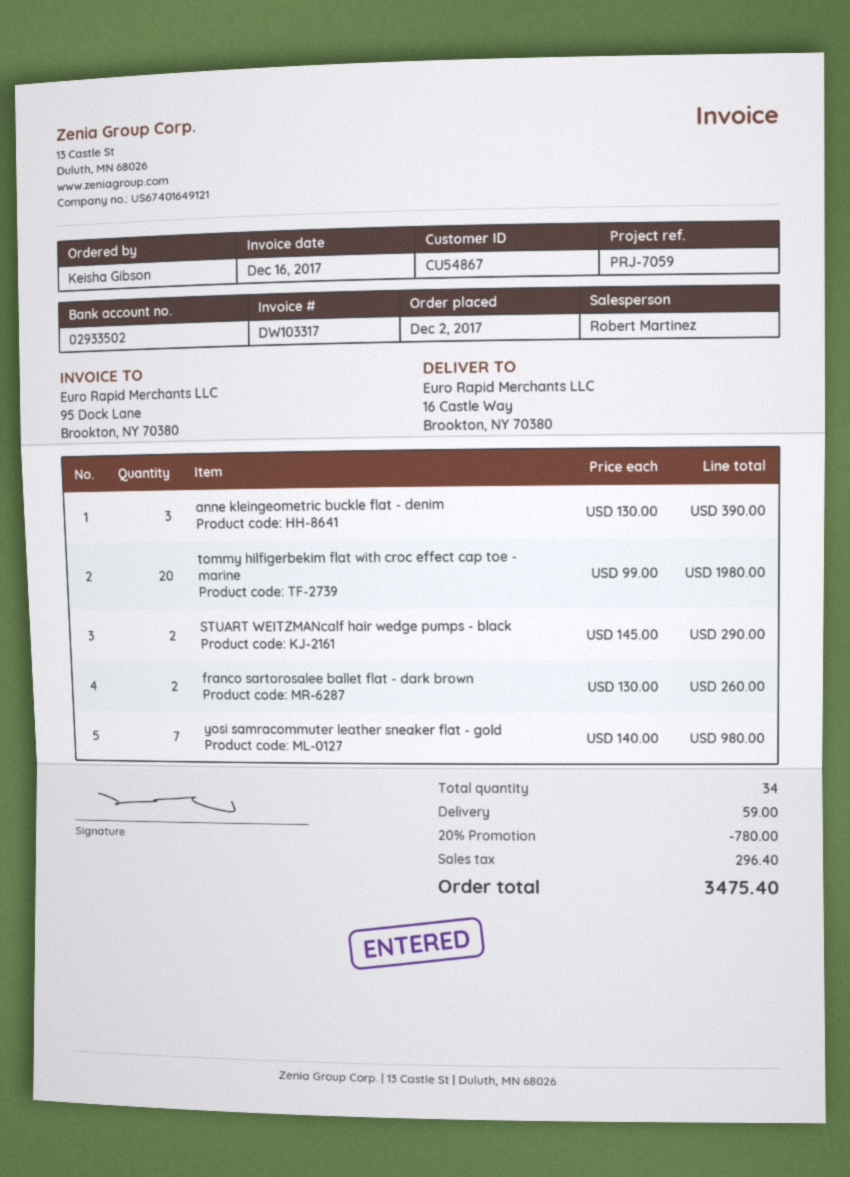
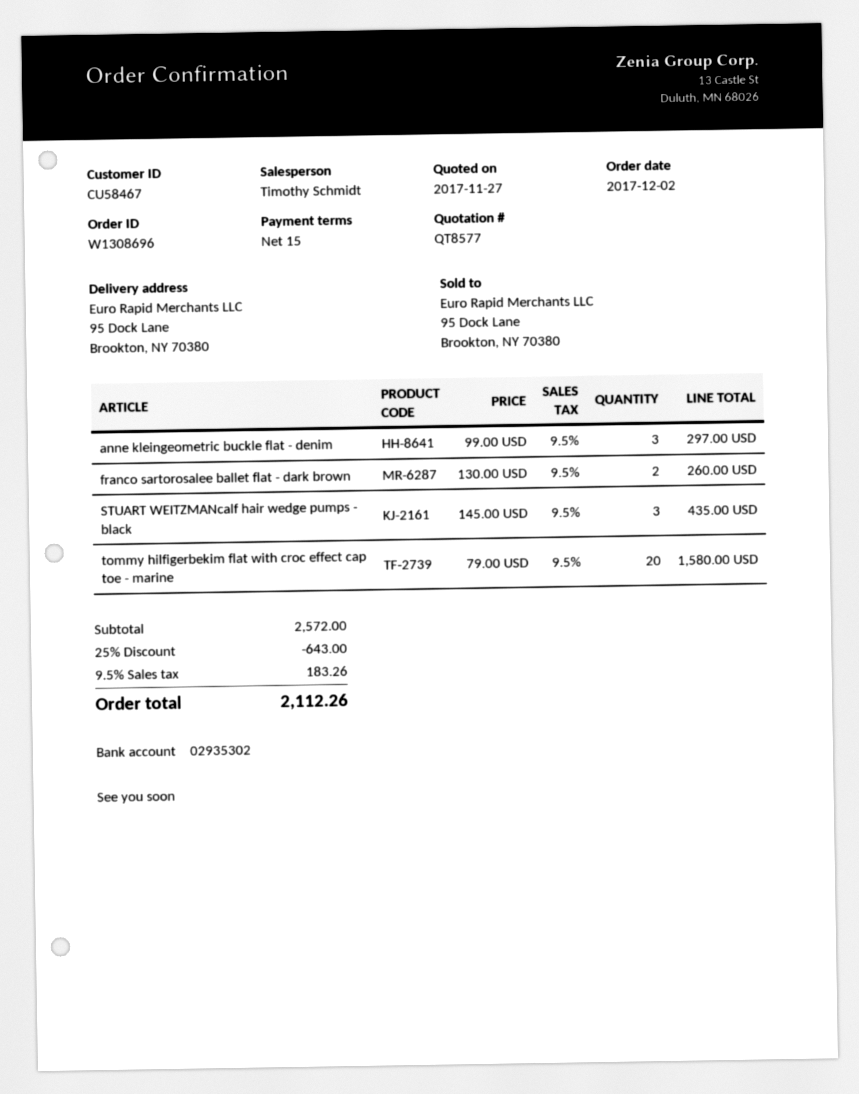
customer number: CU54867 -> CU58467
sales rep: Robert Martinez -> Timothy Schmidt
bank account: 02933502 -> 02935302
ship to: 16 Castle Way, Brookton, NY 70380 -> 95 Dock Lane, Brookton, NY 70380
anne kleingeometric buckle flat - denim: 3 x 130.00 = 390.00 -> 3 x 99.00 = 297.00
tommy hilfigerbekim flat with croc effect cap toe - marine: 20 x 99.00 = 1980.00 -> 20 x 79.00 = 1580.00
STUART WEITZMANcalf hair wedge pumps - black: 2 x 145.00 = 290.00 -> 3 x 145.00 = 435.00
yosi samracommuter leather sneaker flat - gold: 7 x 140.00 = 980.00 -> none
discount: 20% = 780.00 -> 25% = 643.00
shipping: 59.00 -> none
tax: 296.40 -> 183.26
total: 3475.40 -> 2112.26

